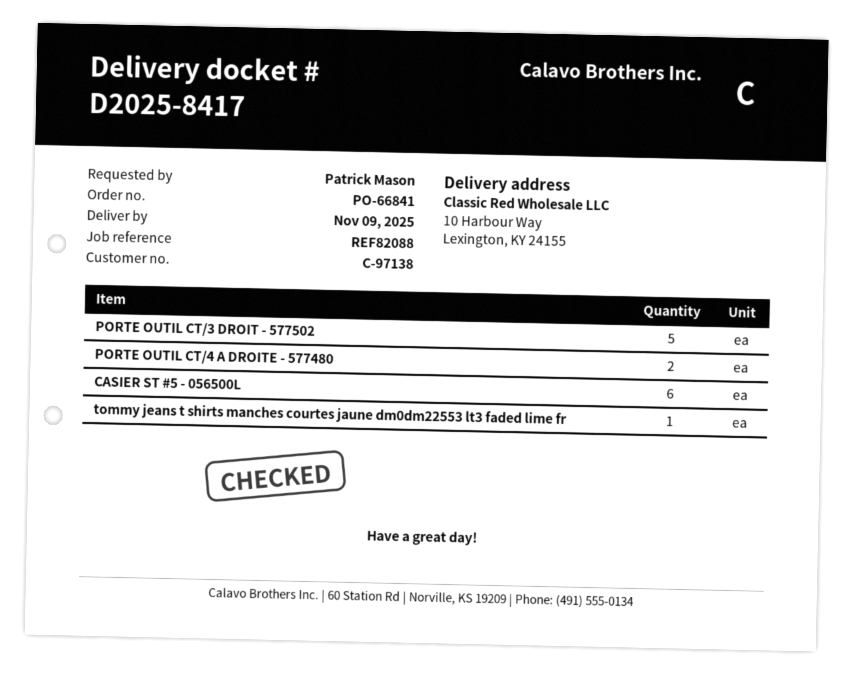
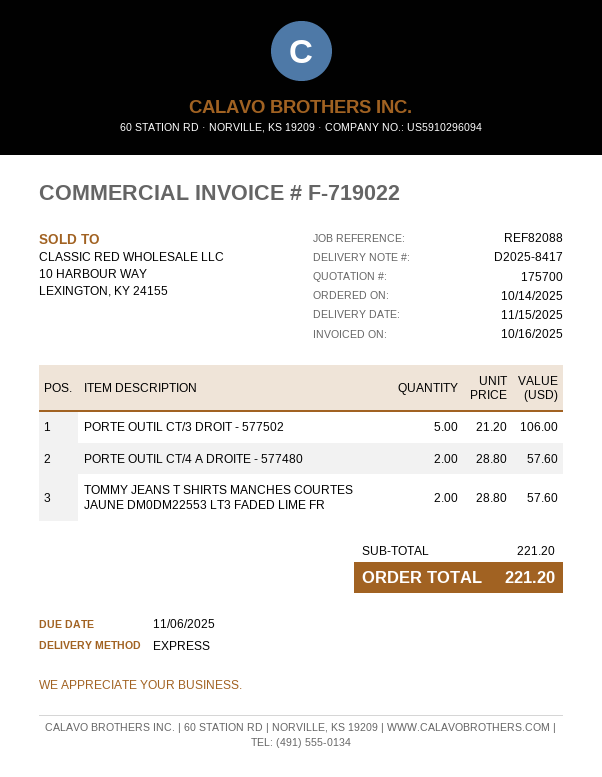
delivery date: 2025-11-09 -> 2025-11-15
CASIER ST #5 - 056500L: 6 -> none
tommy jeans t shirts manches courtes jaune dm0dm22553 lt3 faded lime fr: 1 -> 2

